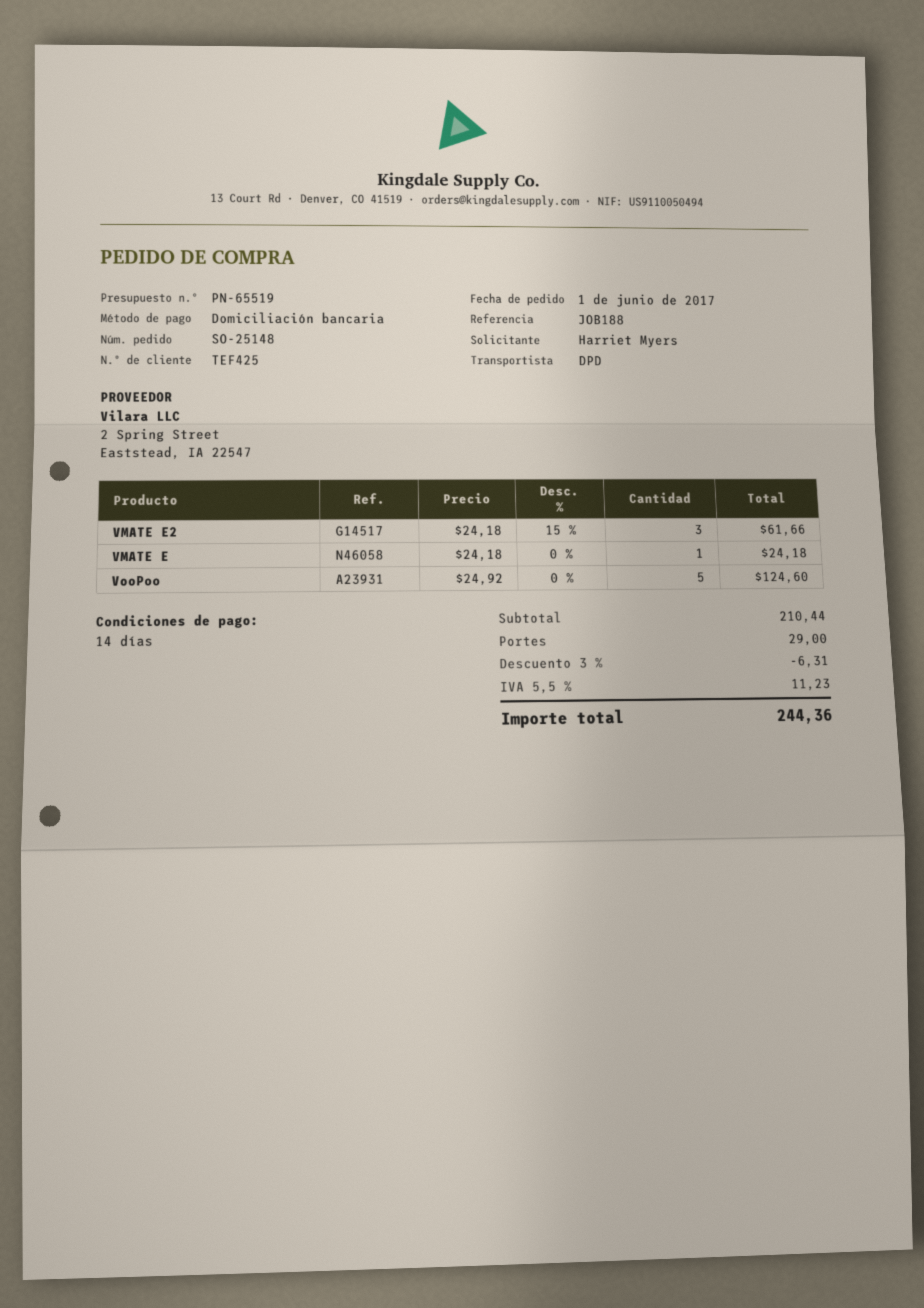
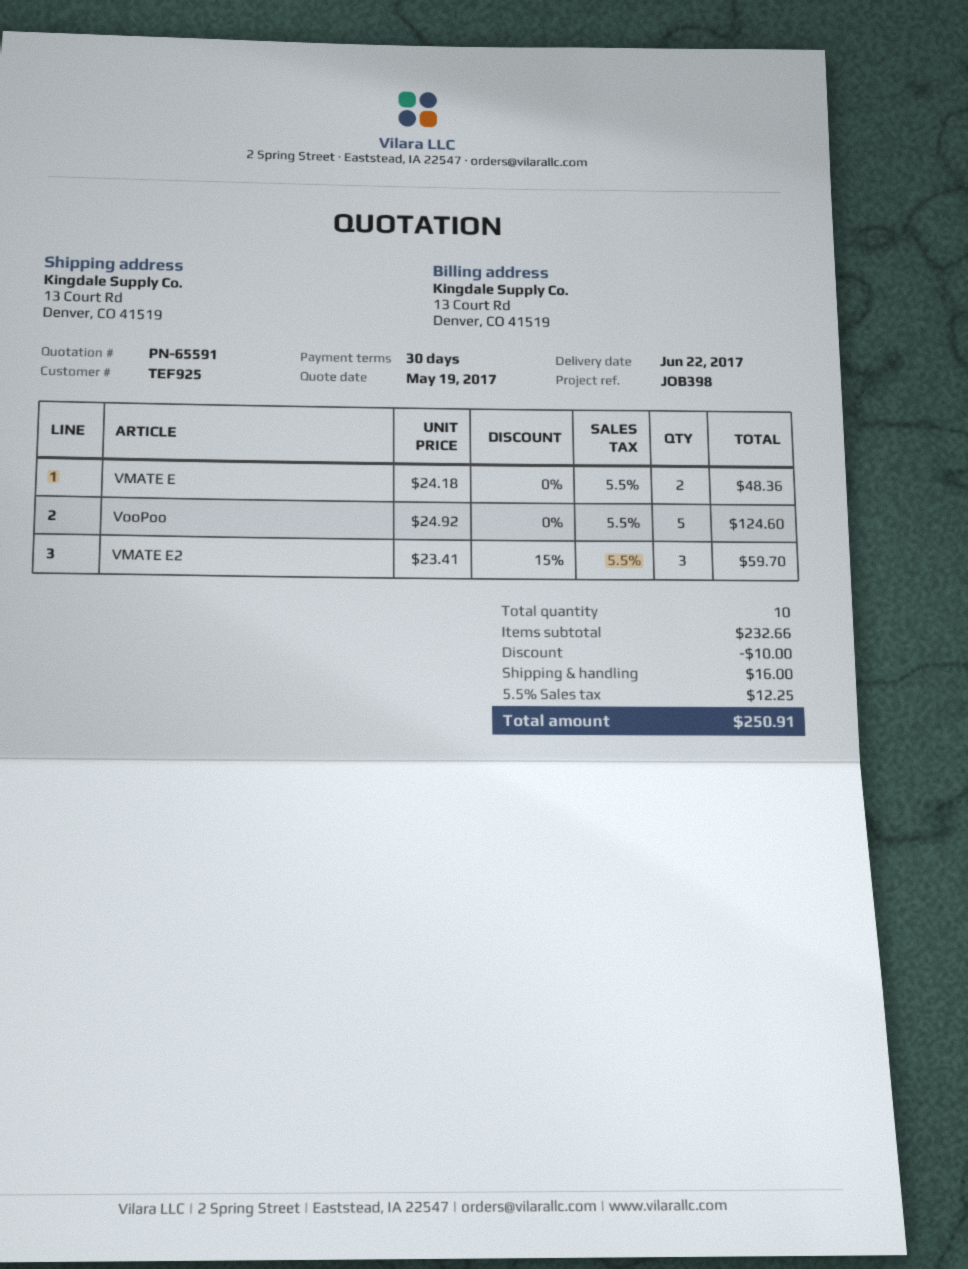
quote number: PN-65519 -> PN-65591
payment terms: 14 days -> 30 days
customer number: TEF425 -> TEF925
reference: JOB188 -> JOB398
VMATE E2: 3 x 24.18 - 15% = 61.66 -> 3 x 23.41 - 15% = 59.70
VMATE E: 1 x 24.18 = 24.18 -> 2 x 24.18 = 48.36
subtotal: 210.44 -> 232.66
discount: 6.31 -> 10.00
shipping: 29.00 -> 16.00
tax: 5.5% = 11.23 -> 5.5% = 12.25
total: 244.36 -> 250.91

